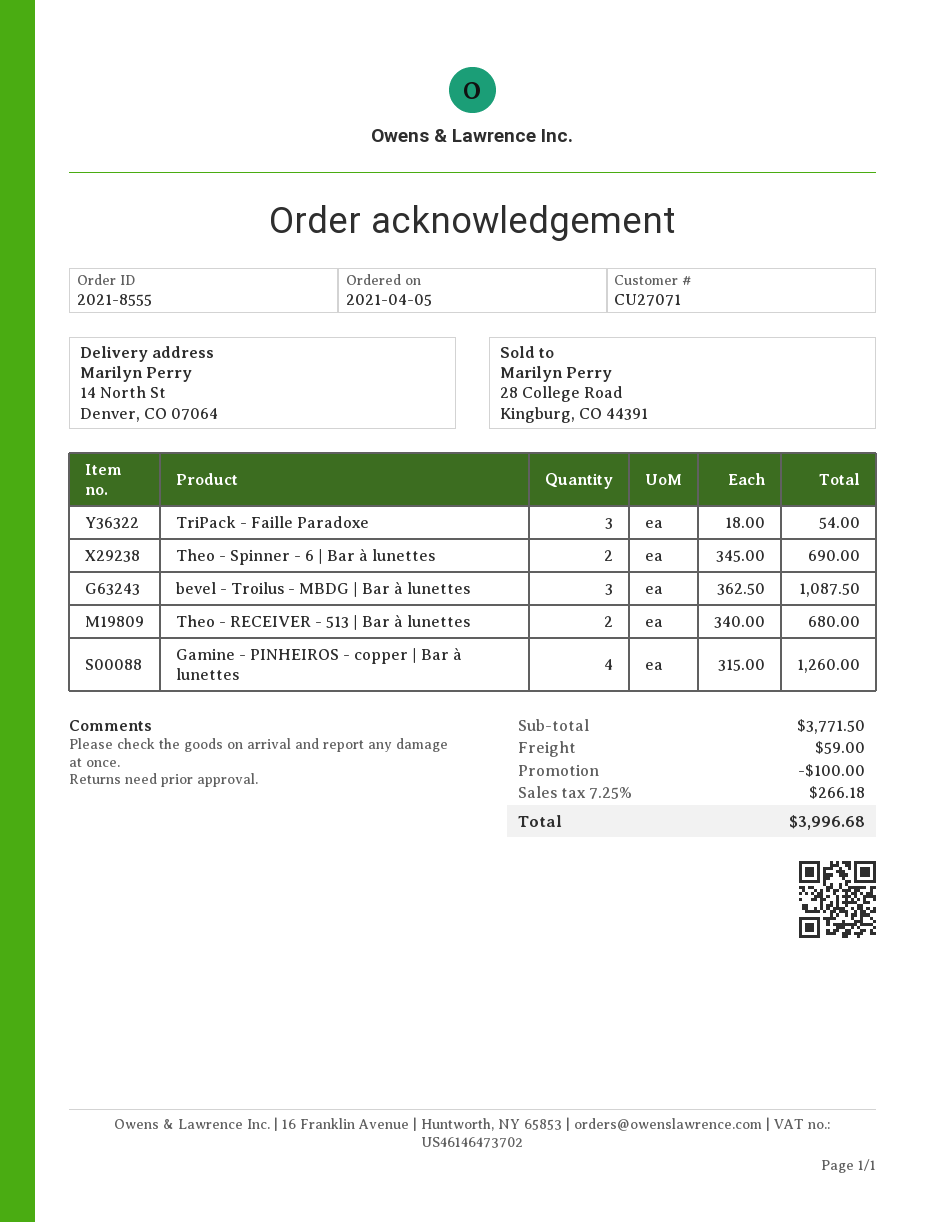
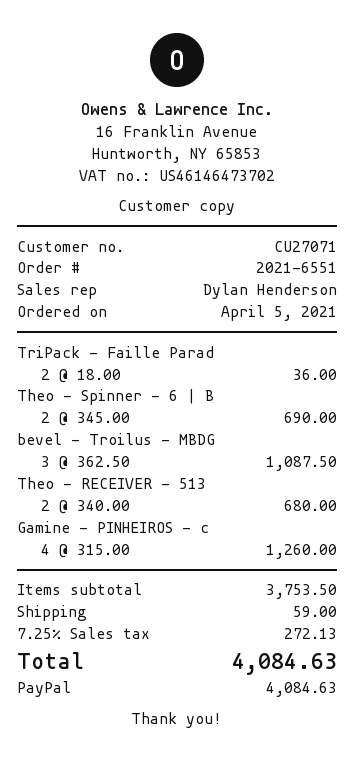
order number: 2021-8555 -> 2021-6551
TriPack - Faille Paradoxe: 3 x 18.00 = 54.00 -> 2 x 18.00 = 36.00
subtotal: 3771.50 -> 3753.50
discount: 100.00 -> none
tax: 7.25% = 266.18 -> 7.25% = 272.13
total: 3996.68 -> 4084.63

